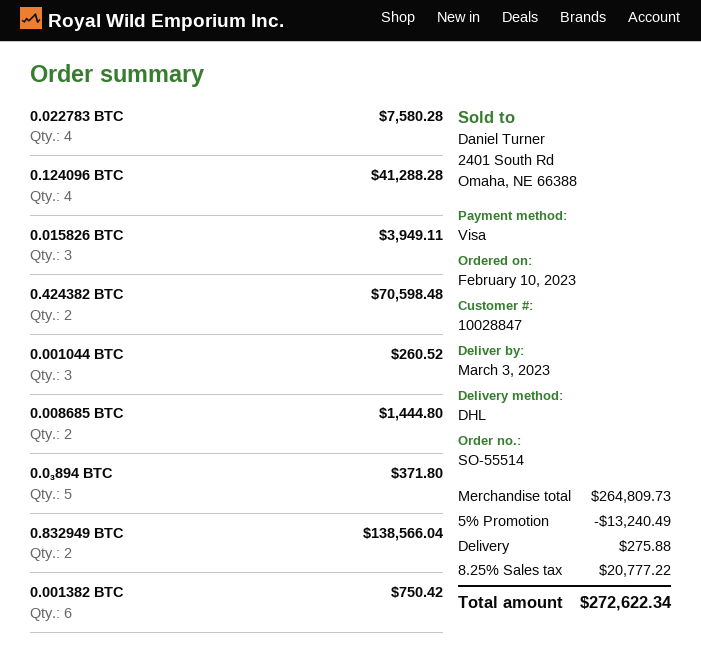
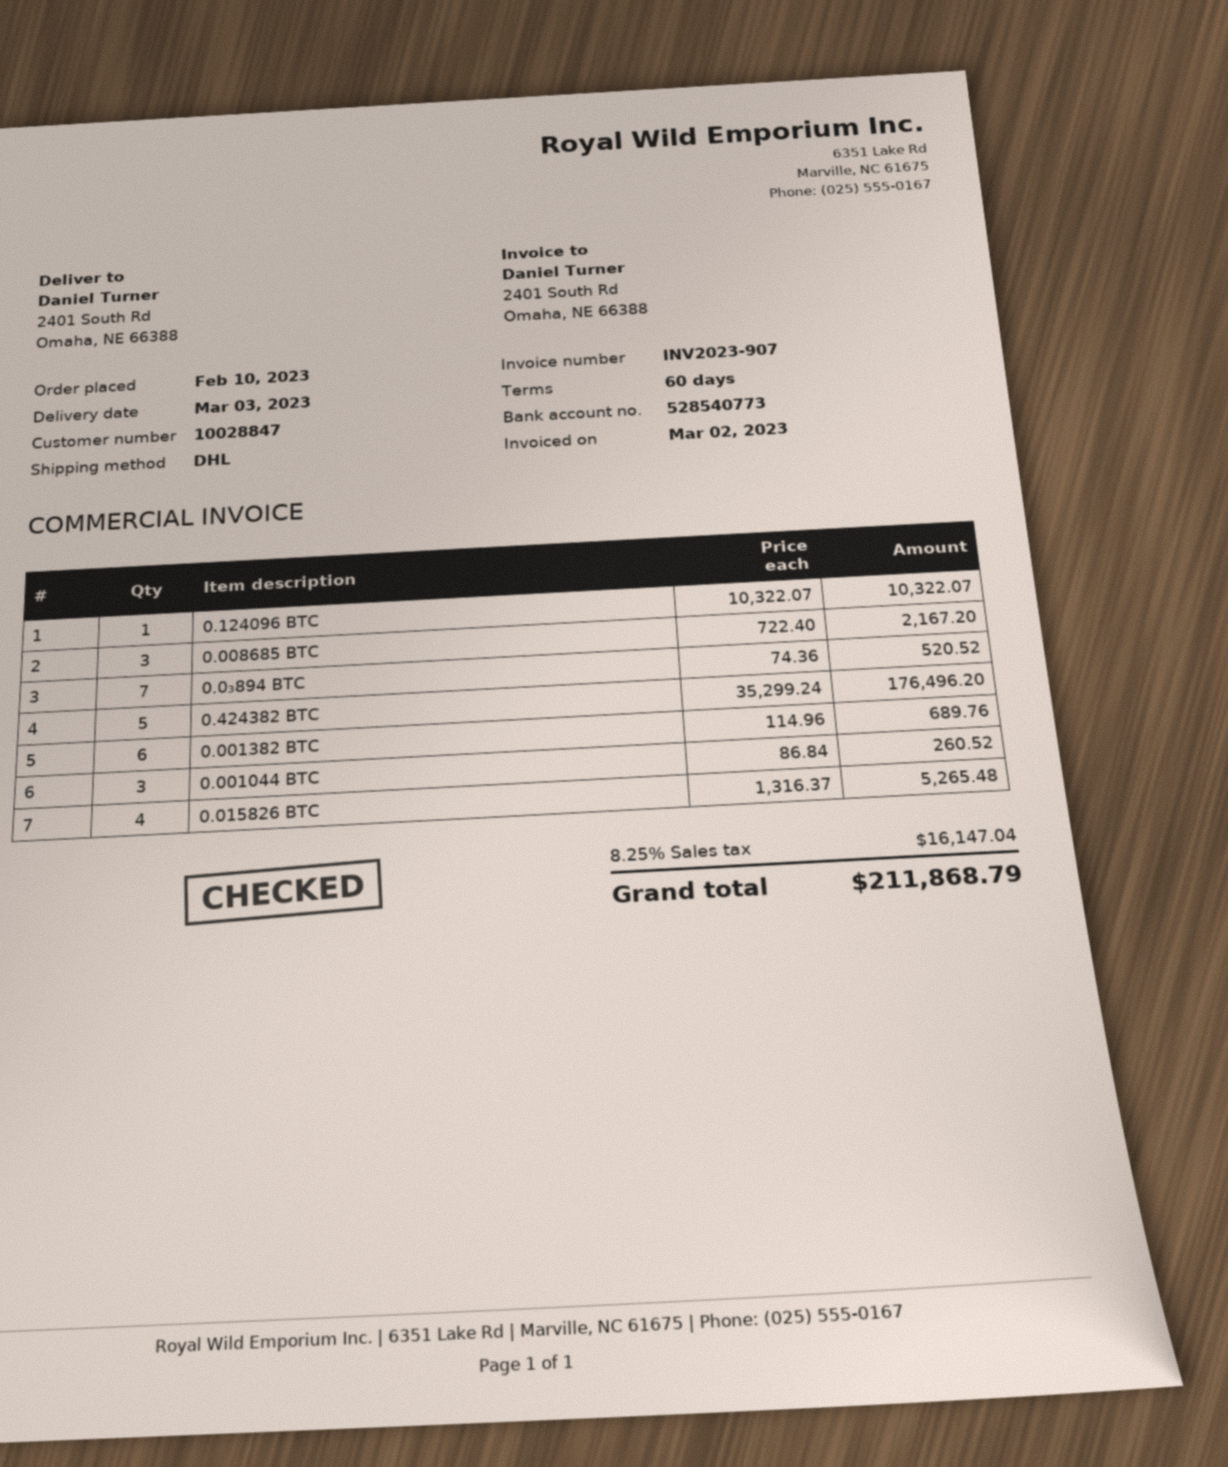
0.022783 BTC: 4 for 7580.28 -> none
0.124096 BTC: 4 for 41288.28 -> 1 for 10322.07
0.015826 BTC: 3 for 3949.11 -> 4 for 5265.48
0.424382 BTC: 2 for 70598.48 -> 5 for 176496.20
0.008685 BTC: 2 for 1444.80 -> 3 for 2167.20
0.0₃894 BTC: 5 for 371.80 -> 7 for 520.52
0.832949 BTC: 2 for 138566.04 -> none
0.001382 BTC: 6 for 750.42 -> 6 for 689.76
discount: 5% = 13240.49 -> none
shipping: 275.88 -> none
tax: 8.25% = 20777.22 -> 8.25% = 16147.04
total: 272622.34 -> 211868.79

